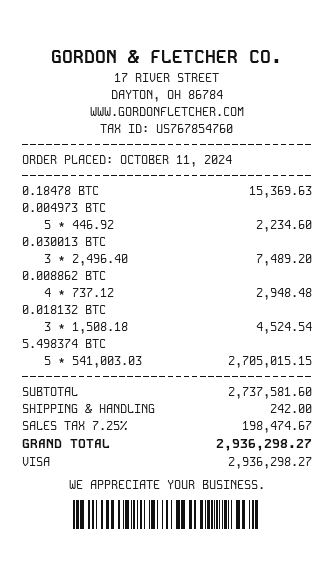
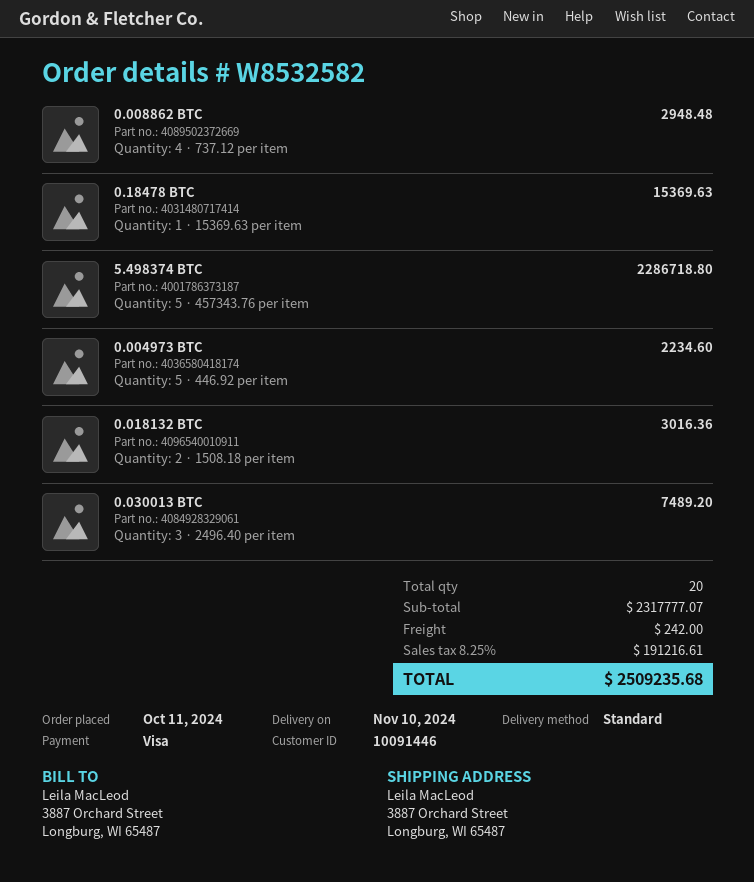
0.018132 BTC: 3 x 1508.18 = 4524.54 -> 2 x 1508.18 = 3016.36
5.498374 BTC: 5 x 541003.03 = 2705015.15 -> 5 x 457343.76 = 2286718.80
subtotal: 2737581.60 -> 2317777.07
tax: 7.25% = 198474.67 -> 8.25% = 191216.61
total: 2936298.27 -> 2509235.68

